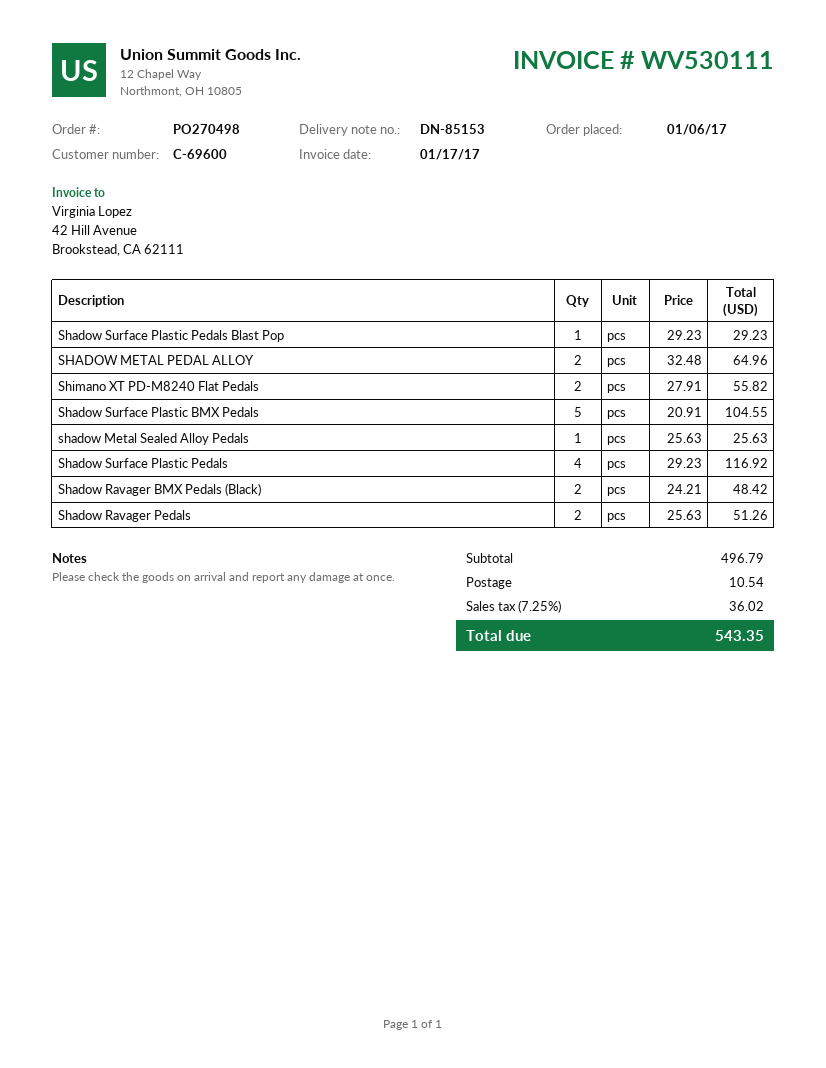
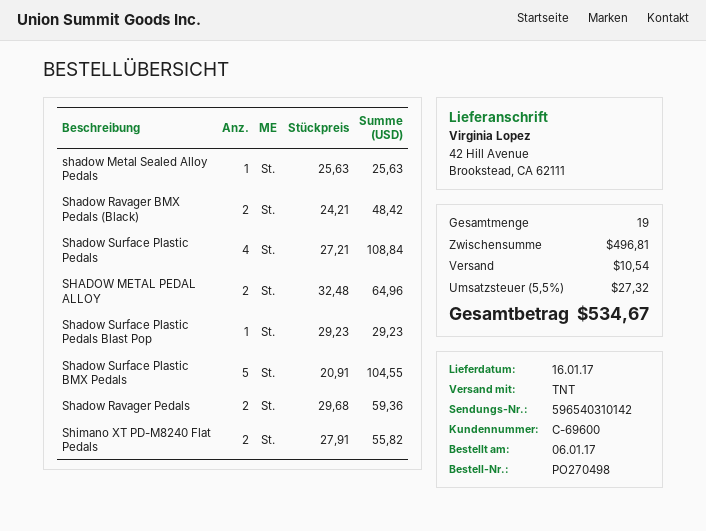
Shadow Surface Plastic Pedals: 4 x 29.23 = 116.92 -> 4 x 27.21 = 108.84
Shadow Ravager Pedals: 2 x 25.63 = 51.26 -> 2 x 29.68 = 59.36
subtotal: 496.79 -> 496.81
tax: 7.25% = 36.02 -> 5.5% = 27.32
total: 543.35 -> 534.67

